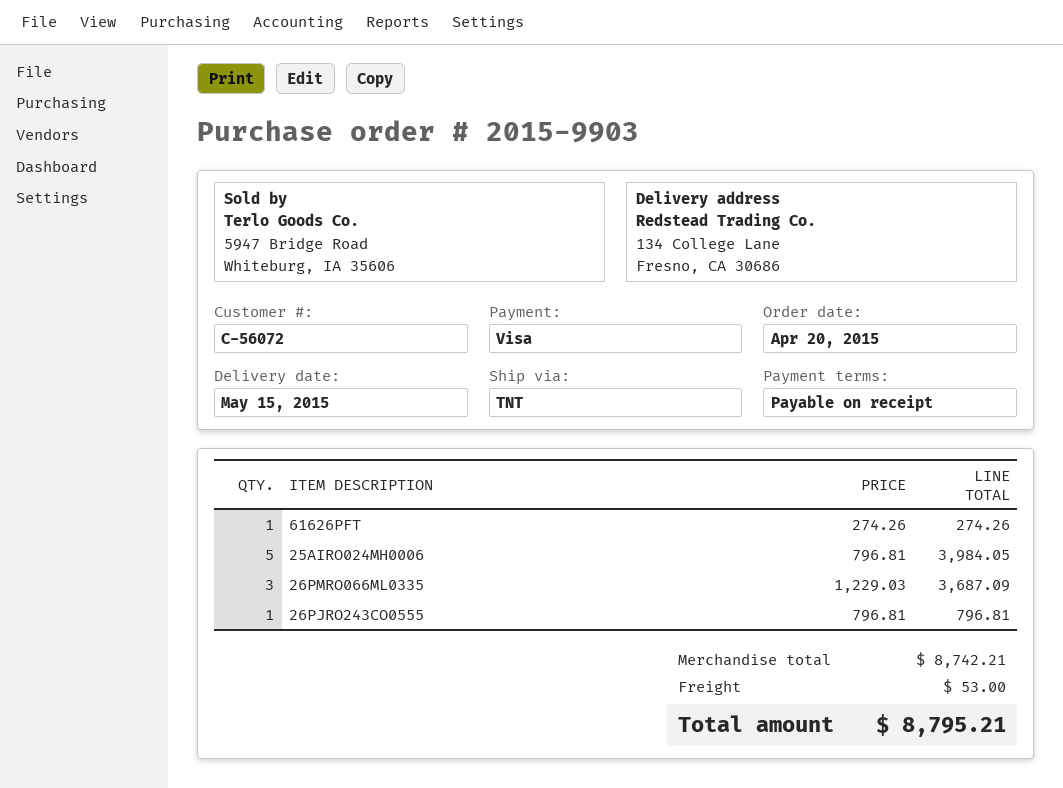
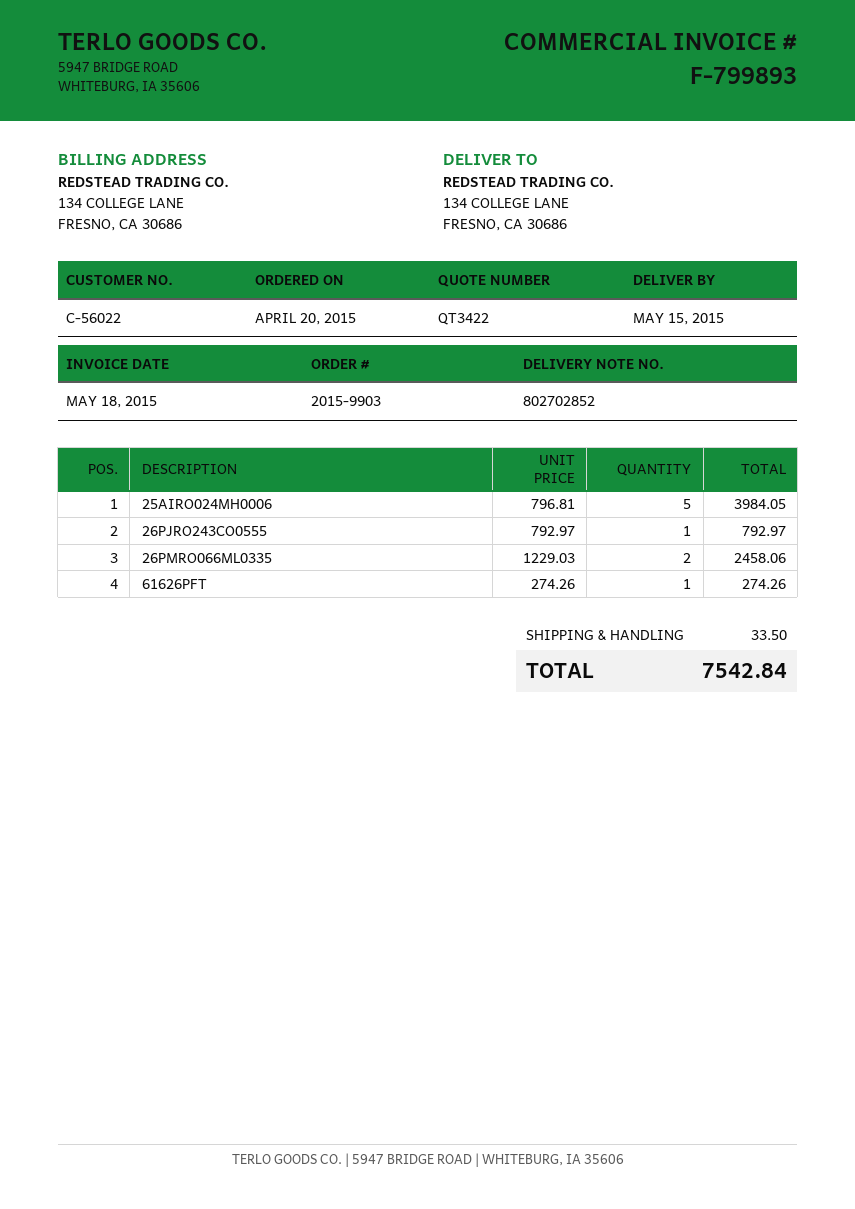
customer number: C-56072 -> C-56022
26PMRO066ML0335: 3 x 1229.03 = 3687.09 -> 2 x 1229.03 = 2458.06
26PJRO243CO0555: 1 x 796.81 = 796.81 -> 1 x 792.97 = 792.97
shipping: 53.00 -> 33.50
total: 8795.21 -> 7542.84

